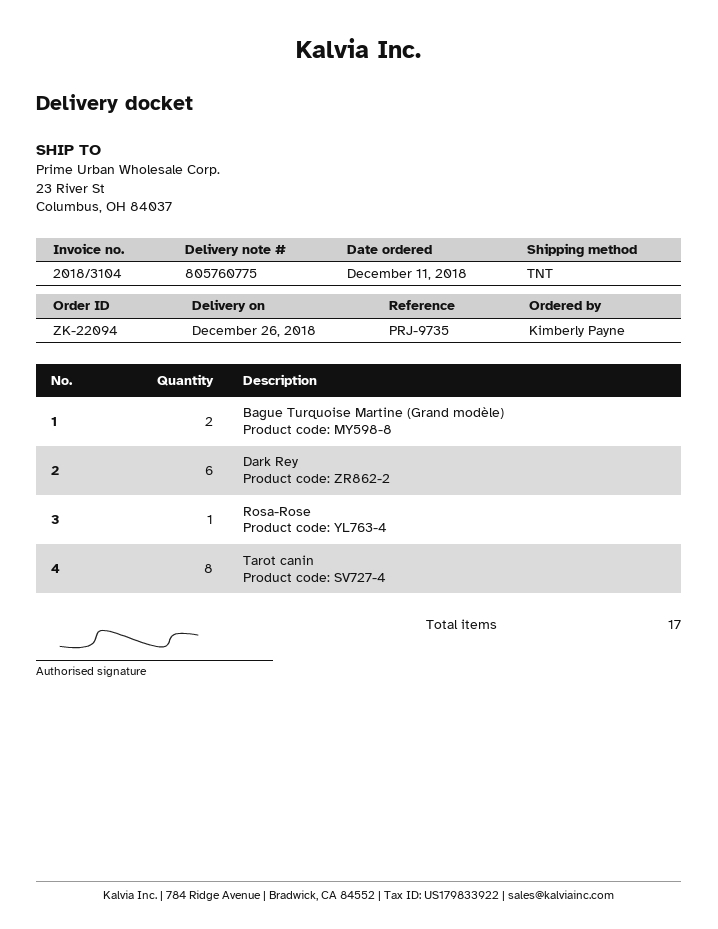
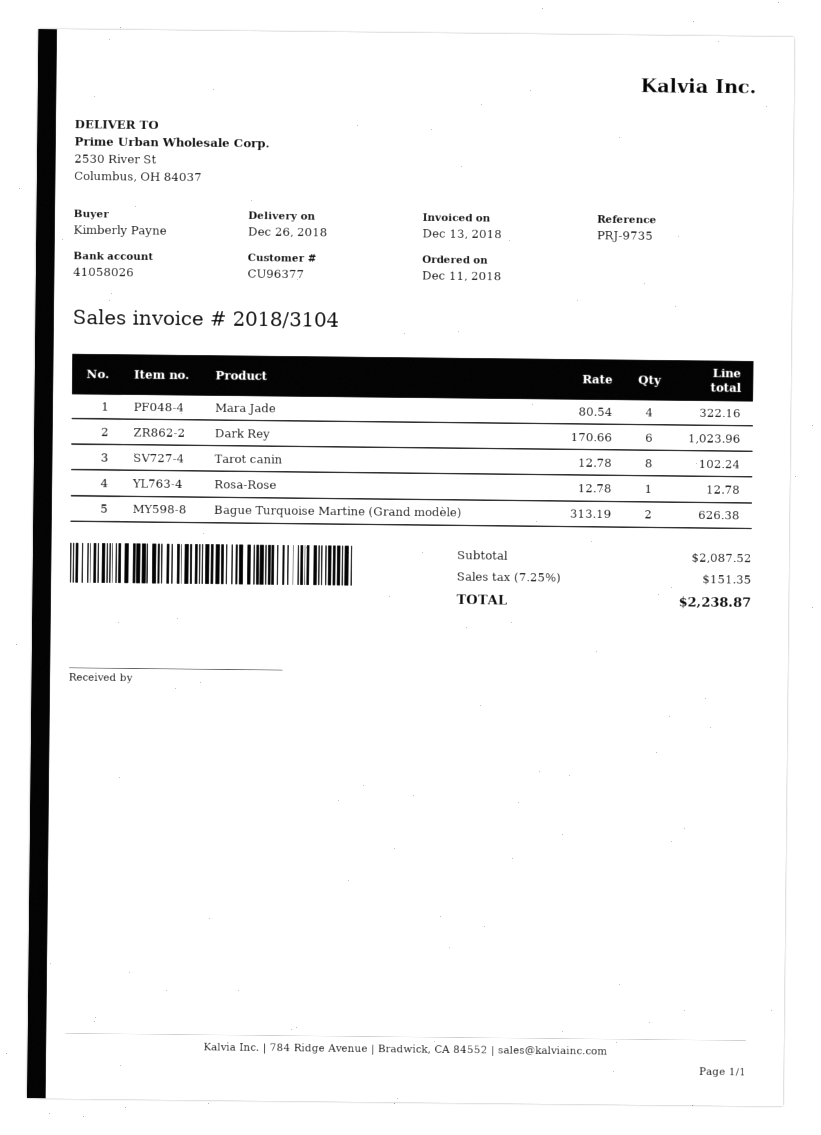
ship to: 23 River St, Columbus, OH 84037 -> 2530 River St, Columbus, OH 84037
Mara Jade: none -> 4

